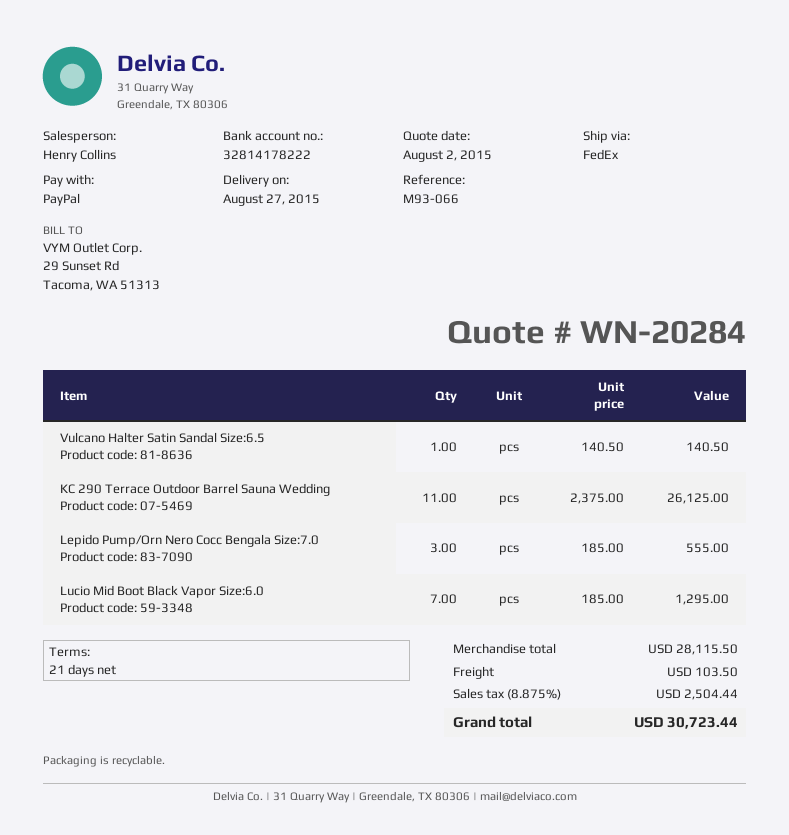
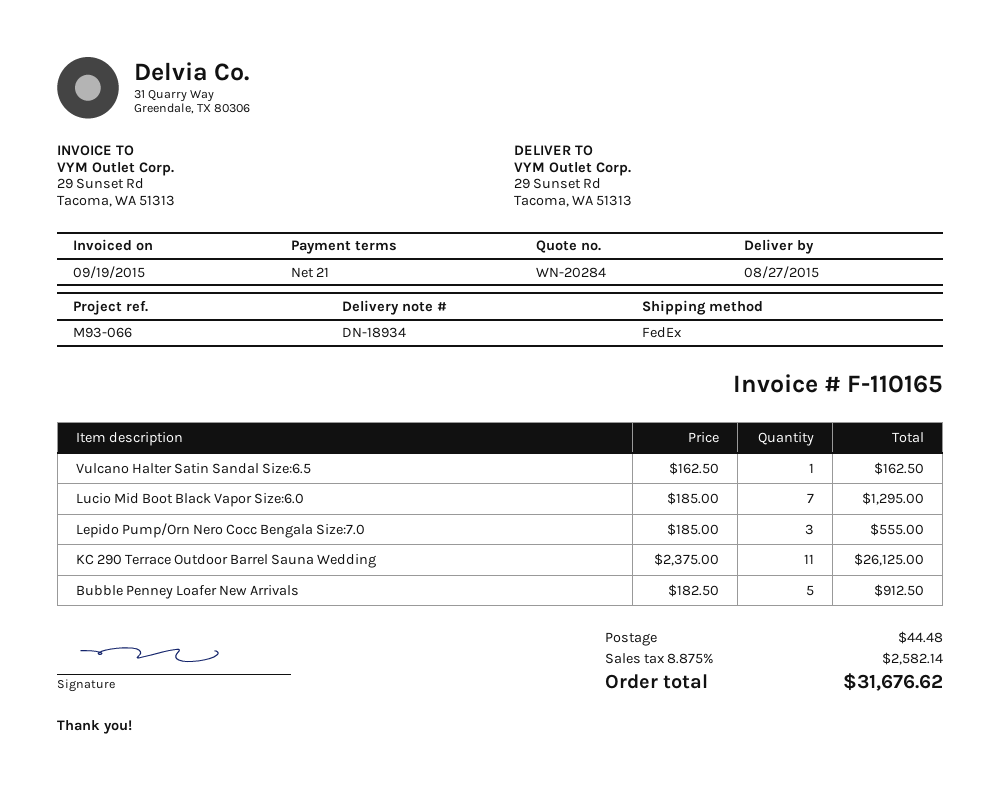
Vulcano Halter Satin Sandal Size:6.5: 1 x 140.50 = 140.50 -> 1 x 162.50 = 162.50
Bubble Penney Loafer New Arrivals: none -> 5 x 182.50 = 912.50
shipping: 103.50 -> 44.48
tax: 8.875% = 2504.44 -> 8.875% = 2582.14
total: 30723.44 -> 31676.62

